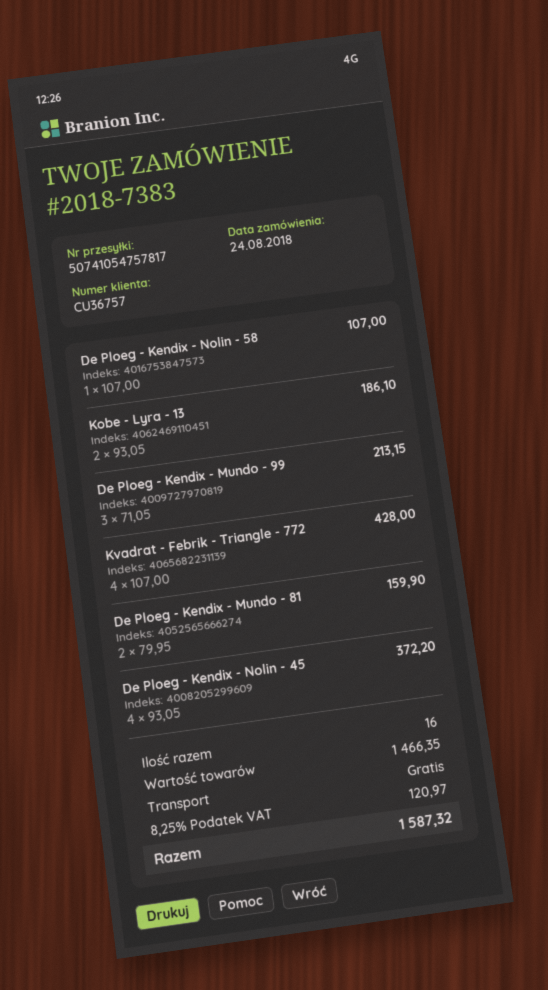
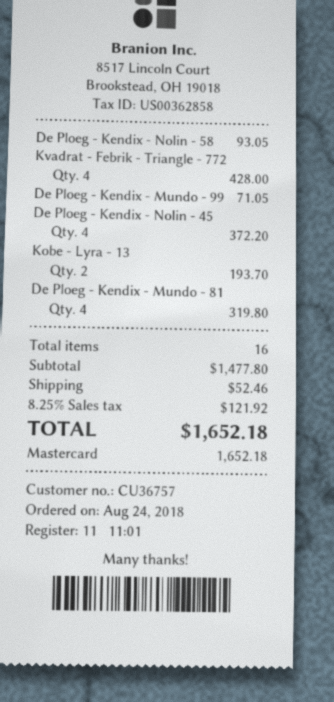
De Ploeg - Kendix - Nolin - 58: 1 for 107.00 -> 1 for 93.05
Kobe - Lyra - 13: 2 for 186.10 -> 2 for 193.70
De Ploeg - Kendix - Mundo - 99: 3 for 213.15 -> 1 for 71.05
De Ploeg - Kendix - Mundo - 81: 2 for 159.90 -> 4 for 319.80
subtotal: 1466.35 -> 1477.80
shipping: 0.00 -> 52.46
tax: 8.25% = 120.97 -> 8.25% = 121.92
total: 1587.32 -> 1652.18

